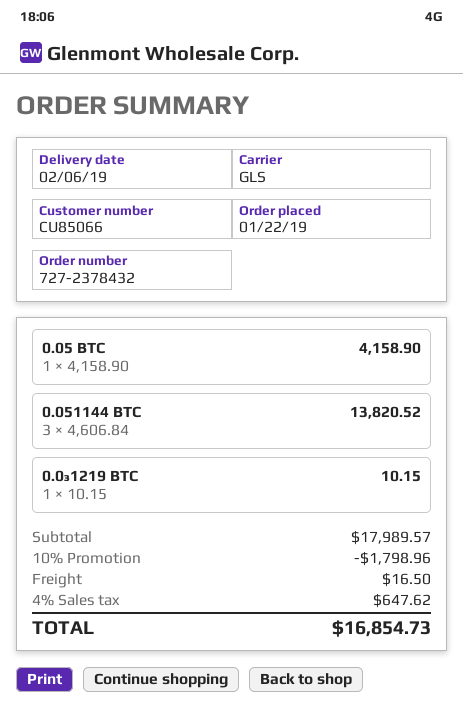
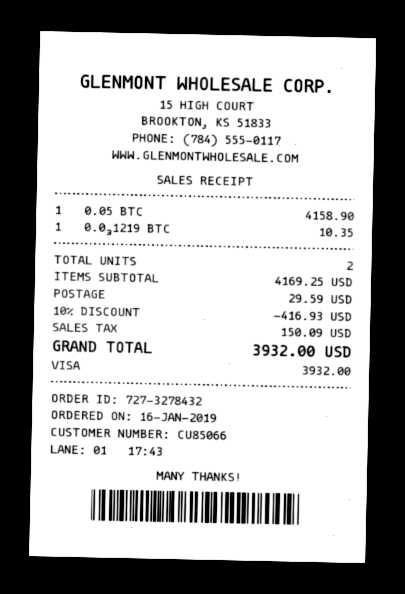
order number: 727-2378432 -> 727-3278432
order date: 2019-01-22 -> 2019-01-16
0.051144 BTC: 3 x 4606.84 = 13820.52 -> none
0.0₃1219 BTC: 1 x 10.15 = 10.15 -> 1 x 10.35 = 10.35
subtotal: 17989.57 -> 4169.25
discount: 10% = 1798.96 -> 10% = 416.93
shipping: 16.50 -> 29.59
tax: 647.62 -> 150.09
total: 16854.73 -> 3932.00

